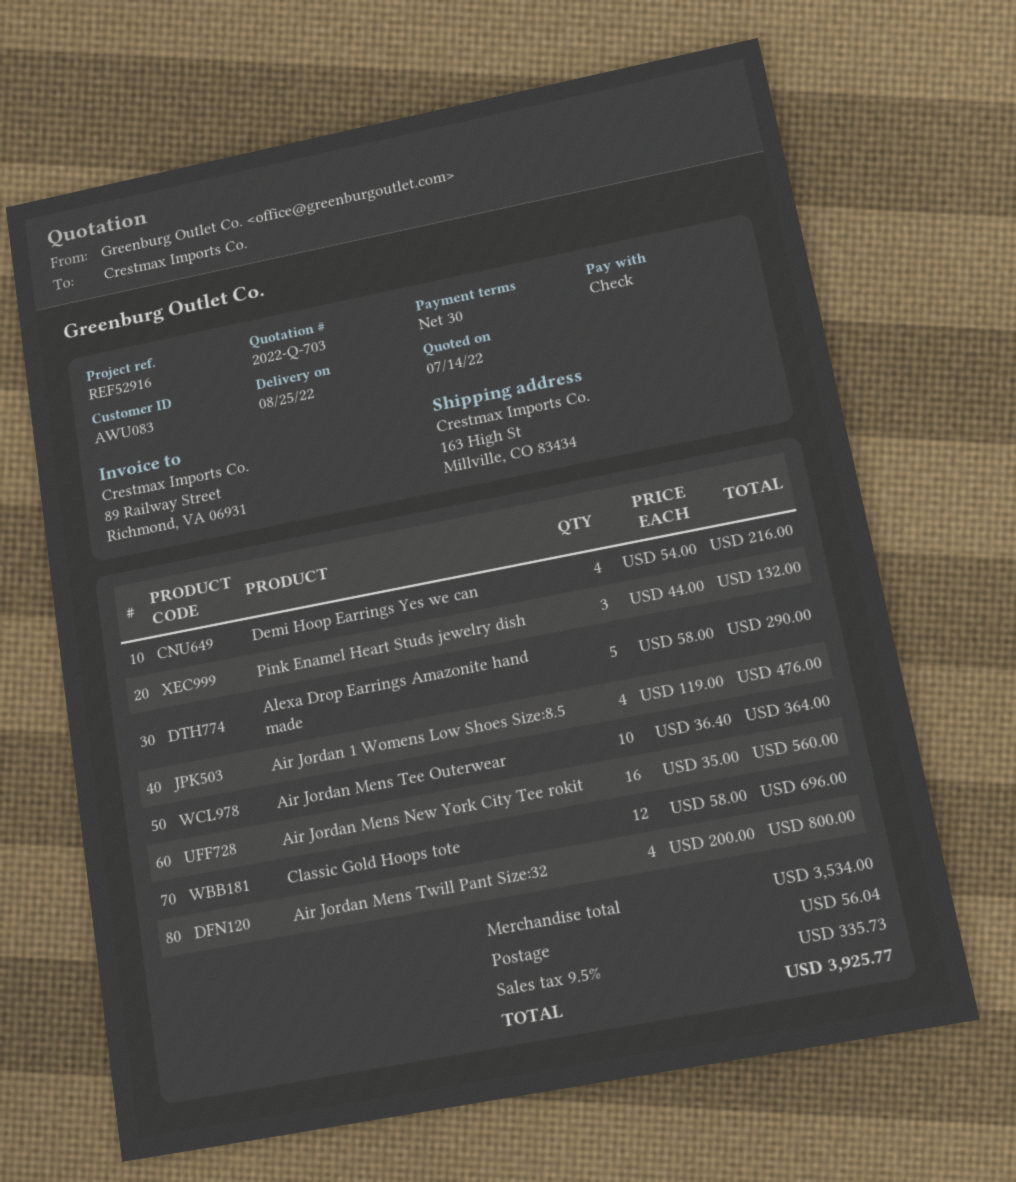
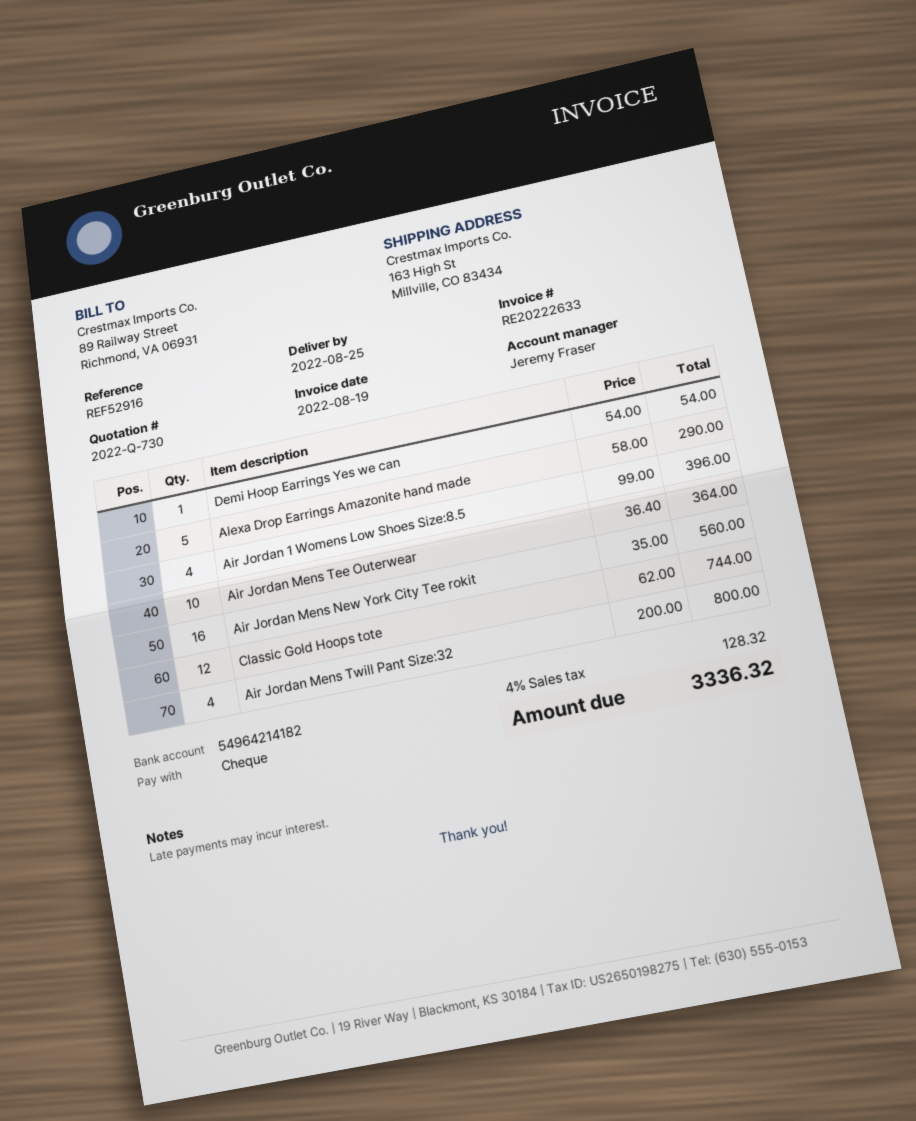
quote number: 2022-Q-703 -> 2022-Q-730
Demi Hoop Earrings Yes we can: 4 x 54.00 = 216.00 -> 1 x 54.00 = 54.00
Pink Enamel Heart Studs jewelry dish: 3 x 44.00 = 132.00 -> none
Air Jordan 1 Womens Low Shoes Size:8.5: 4 x 119.00 = 476.00 -> 4 x 99.00 = 396.00
Classic Gold Hoops tote: 12 x 58.00 = 696.00 -> 12 x 62.00 = 744.00
shipping: 56.04 -> none
tax: 9.5% = 335.73 -> 4% = 128.32
total: 3925.77 -> 3336.32

